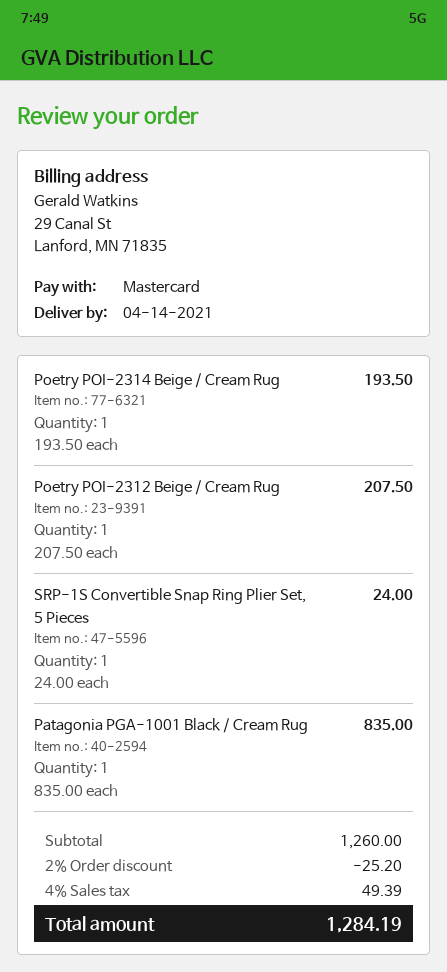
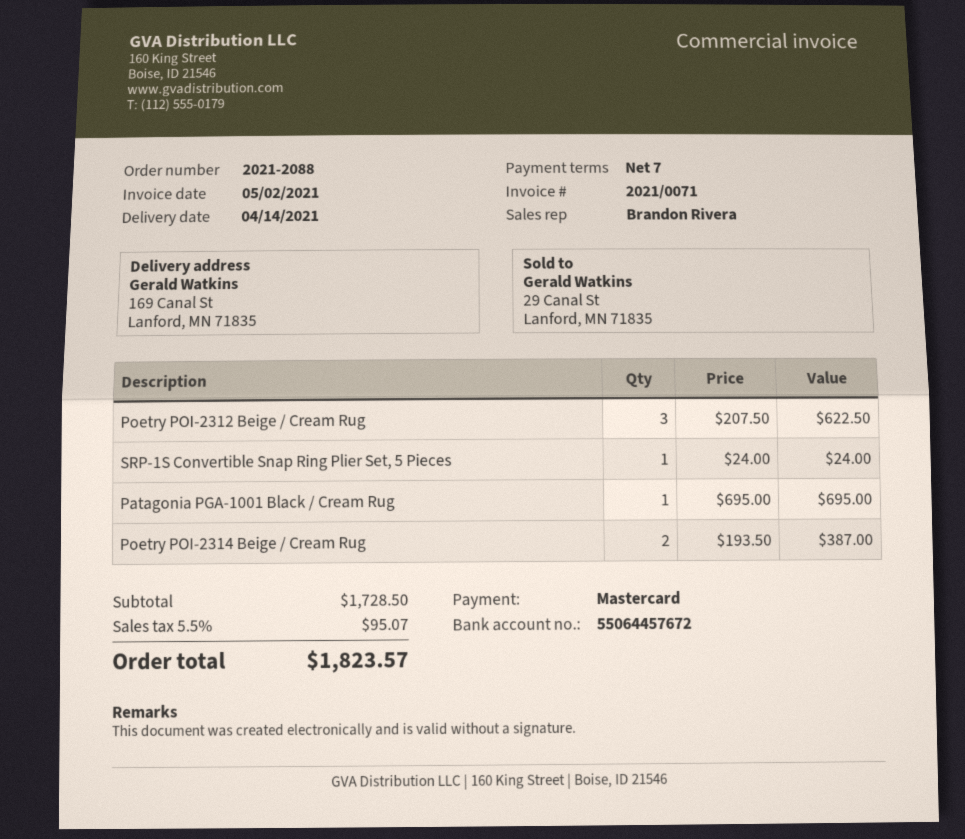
Poetry POI-2314 Beige / Cream Rug: 1 x 193.50 = 193.50 -> 2 x 193.50 = 387.00
Poetry POI-2312 Beige / Cream Rug: 1 x 207.50 = 207.50 -> 3 x 207.50 = 622.50
Patagonia PGA-1001 Black / Cream Rug: 1 x 835.00 = 835.00 -> 1 x 695.00 = 695.00
subtotal: 1260.00 -> 1728.50
discount: 2% = 25.20 -> none
tax: 4% = 49.39 -> 5.5% = 95.07
total: 1284.19 -> 1823.57

